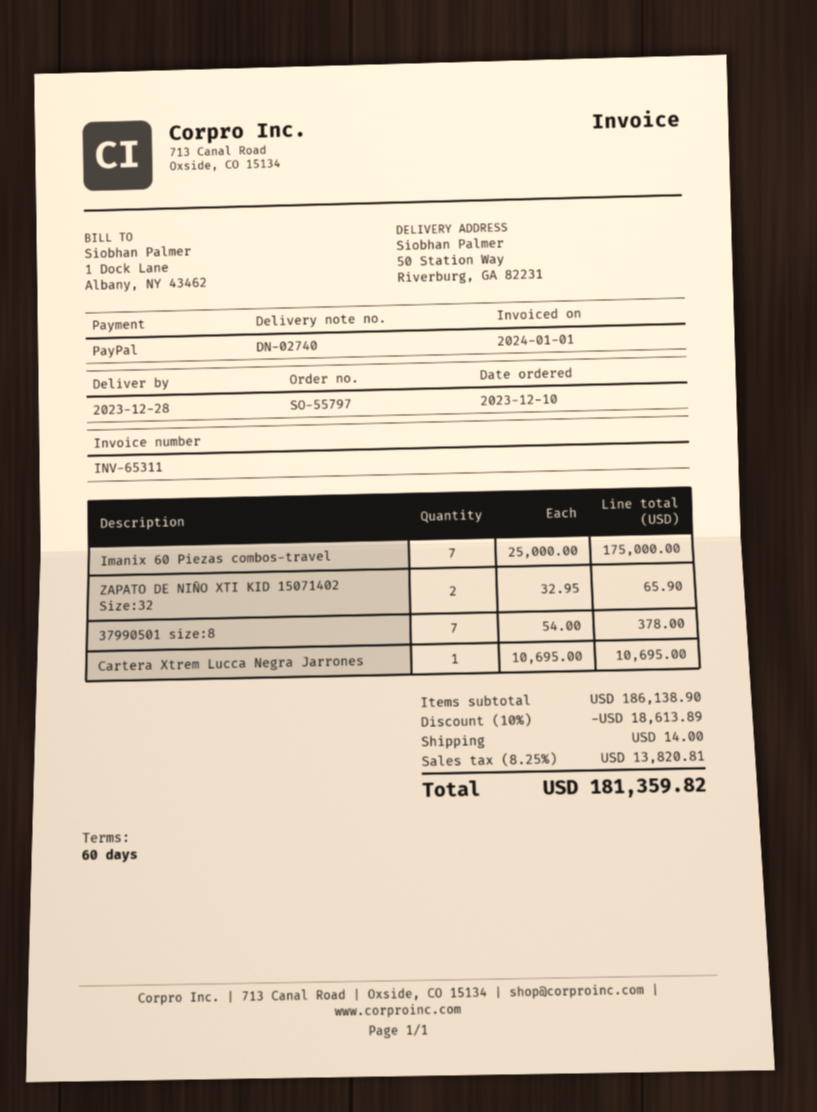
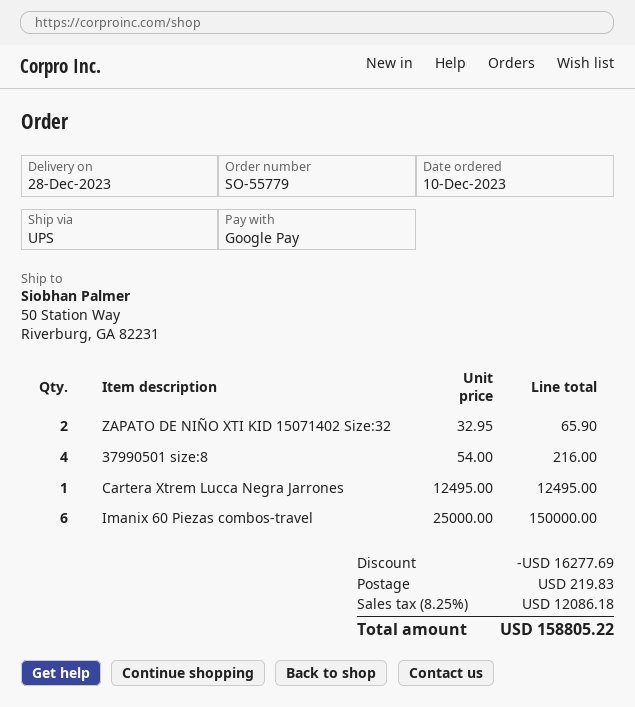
order number: SO-55797 -> SO-55779
payment method: PayPal -> Google Pay
Imanix 60 Piezas combos-travel: 7 x 25000.00 = 175000.00 -> 6 x 25000.00 = 150000.00
37990501 size:8: 7 x 54.00 = 378.00 -> 4 x 54.00 = 216.00
Cartera Xtrem Lucca Negra Jarrones: 1 x 10695.00 = 10695.00 -> 1 x 12495.00 = 12495.00
discount: 18613.89 -> 16277.69
shipping: 14.00 -> 219.83
tax: 8.25% = 13820.81 -> 8.25% = 12086.18
total: 181359.82 -> 158805.22

